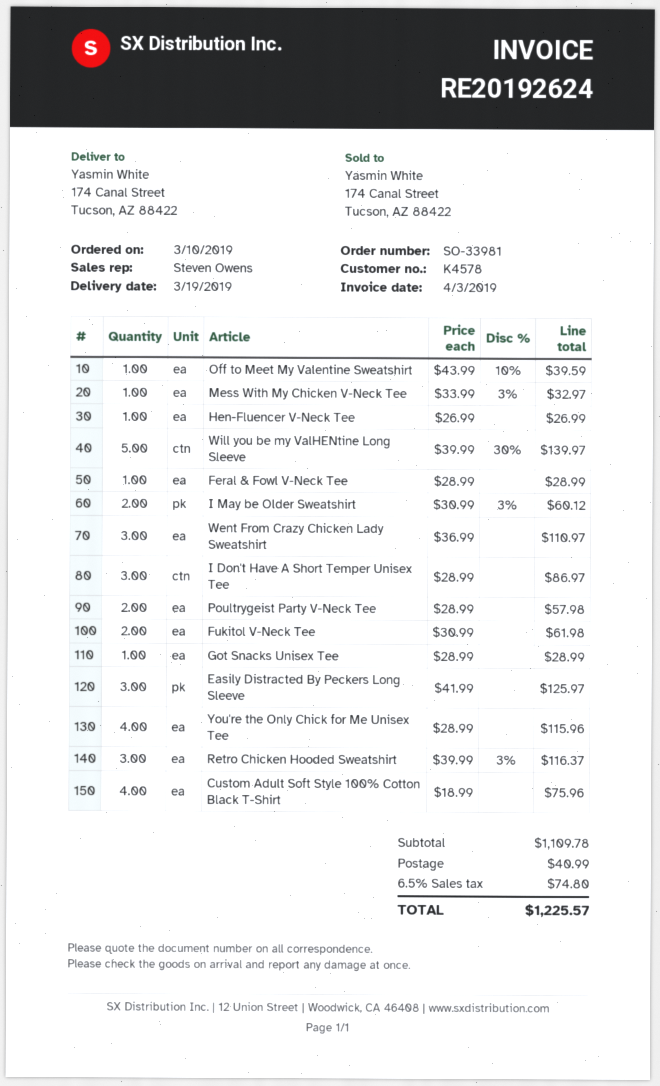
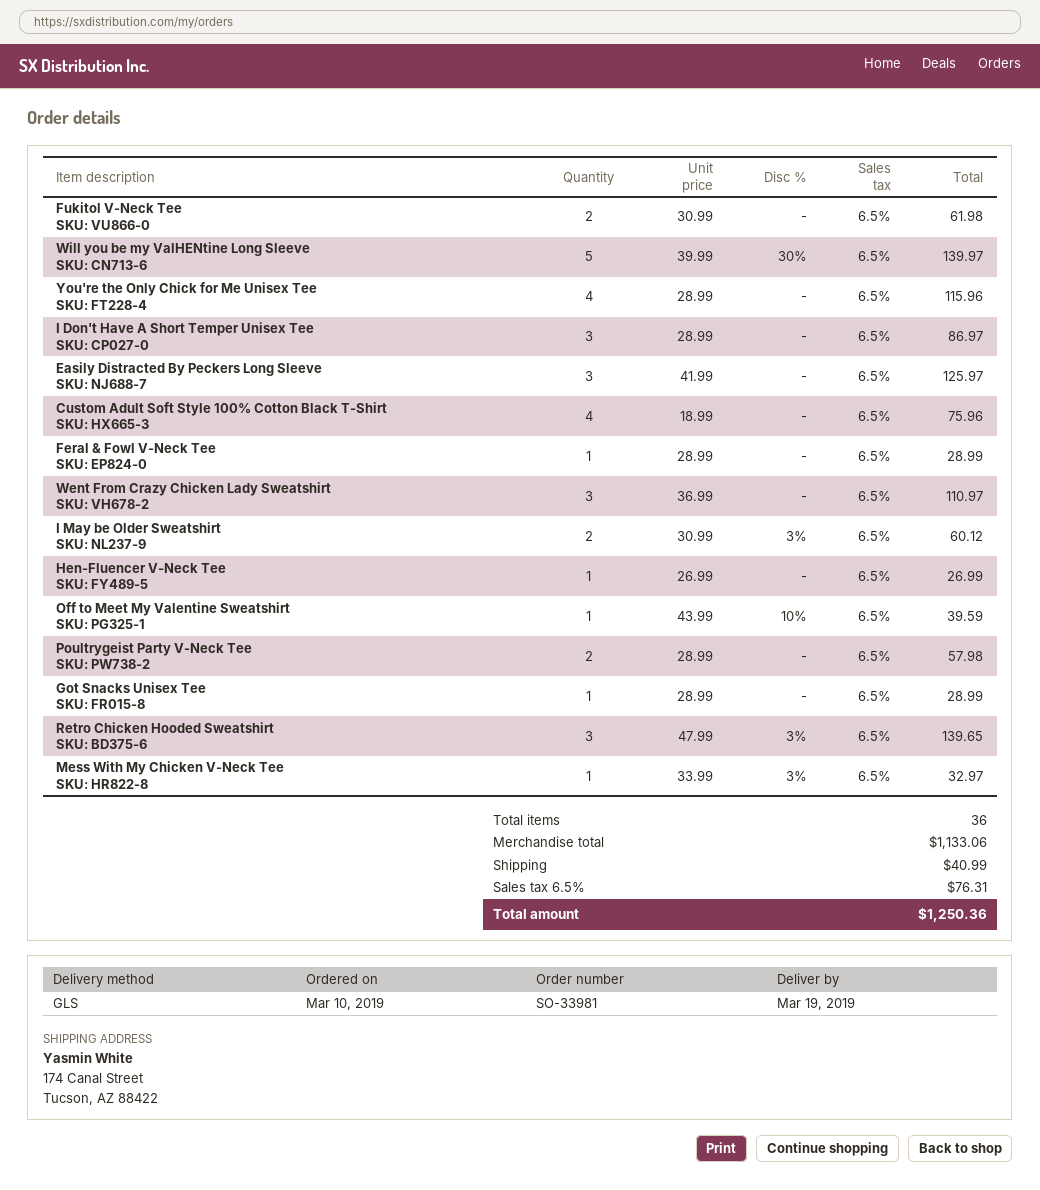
Retro Chicken Hooded Sweatshirt: 3 x 39.99 - 3% = 116.37 -> 3 x 47.99 - 3% = 139.65
subtotal: 1109.78 -> 1133.06
tax: 6.5% = 74.80 -> 6.5% = 76.31
total: 1225.57 -> 1250.36

